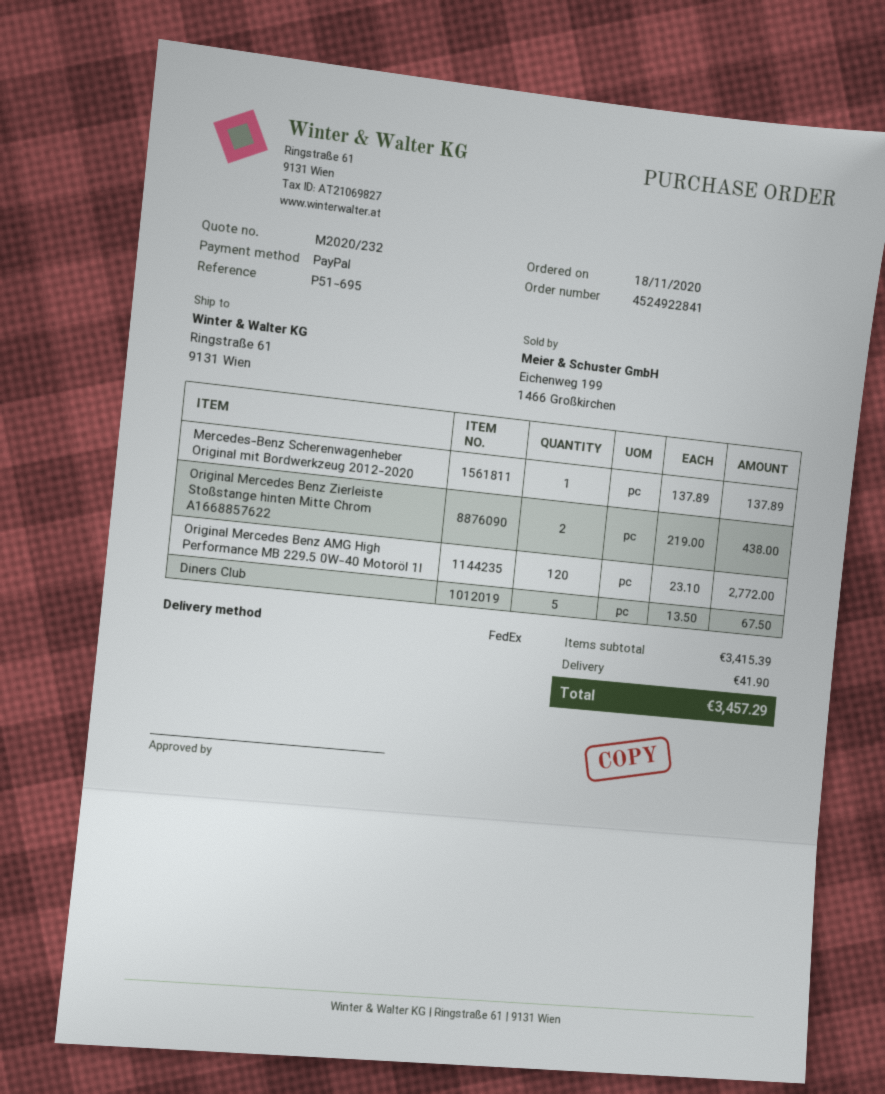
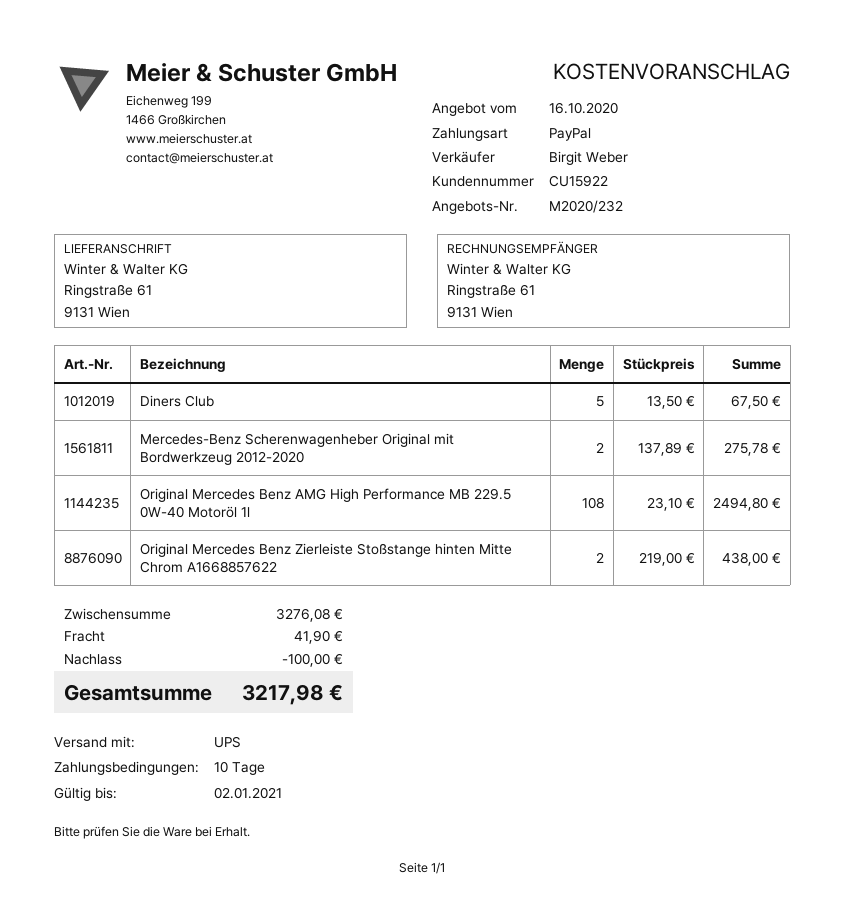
shipping method: FedEx -> UPS
Mercedes-Benz Scherenwagenheber Original mit Bordwerkzeug 2012-2020: 1 x 137.89 = 137.89 -> 2 x 137.89 = 275.78
Original Mercedes Benz AMG High Performance MB 229.5 0W-40 Motoröl 1l: 120 x 23.10 = 2772.00 -> 108 x 23.10 = 2494.80
subtotal: 3415.39 -> 3276.08
discount: none -> 100.00
total: 3457.29 -> 3217.98

